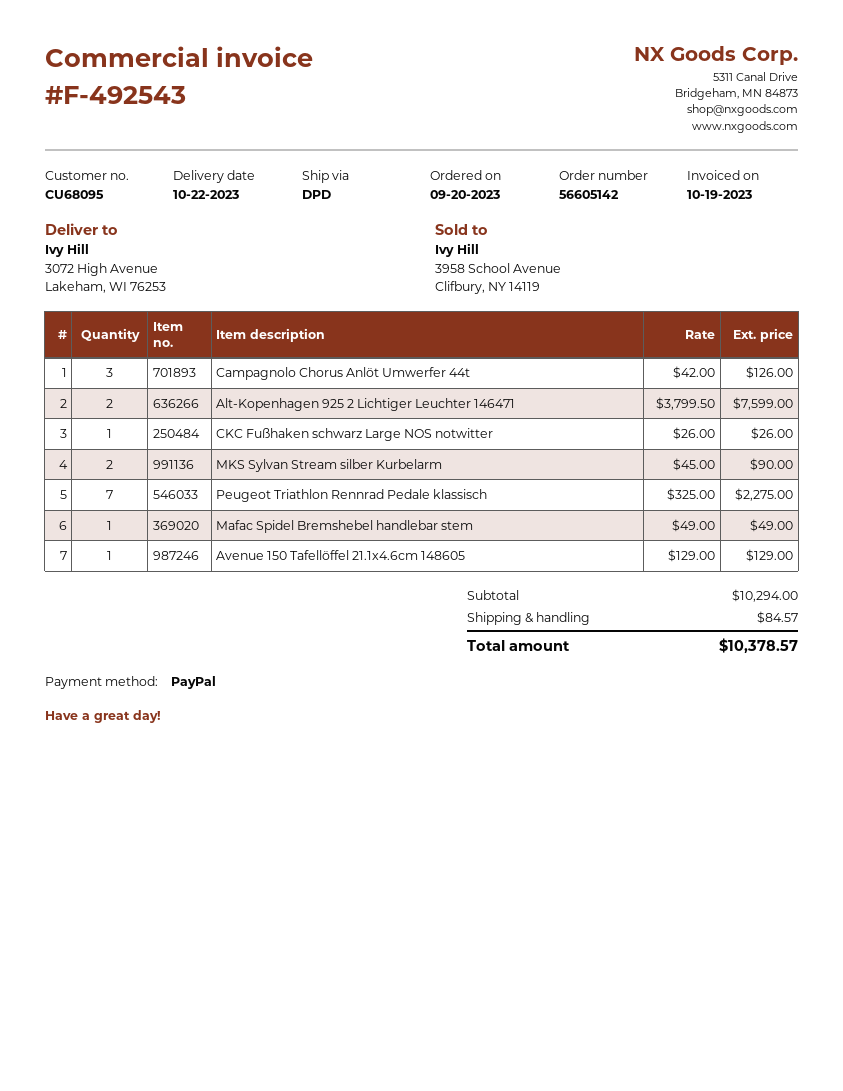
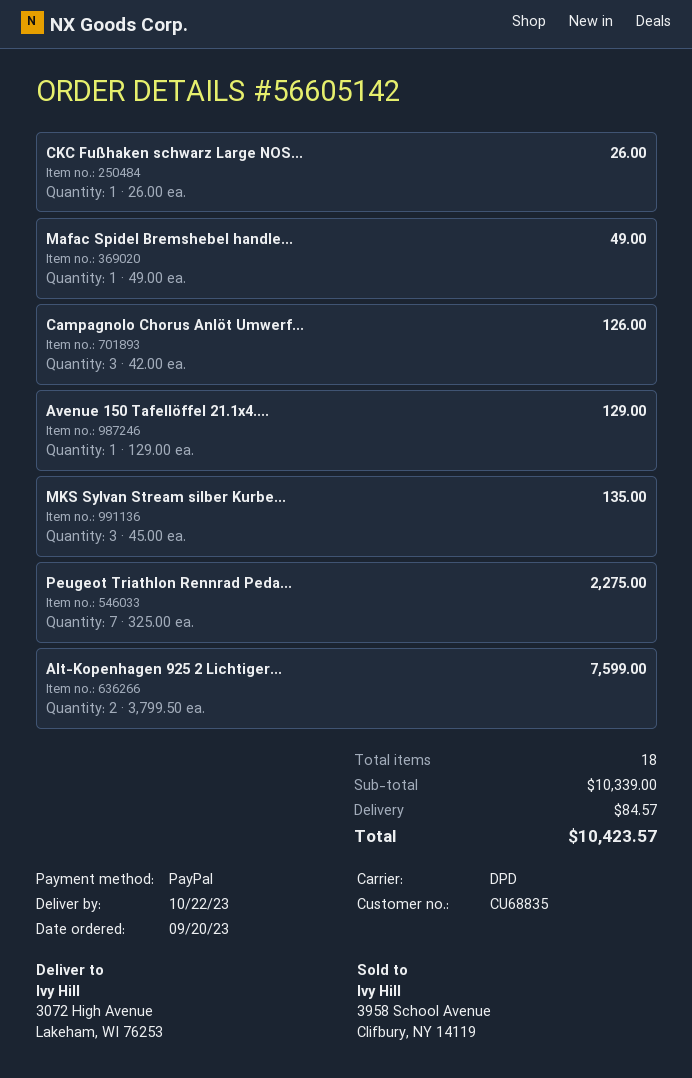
customer number: CU68095 -> CU68835
MKS Sylvan Stream silber Kurbelarm: 2 x 45.00 = 90.00 -> 3 x 45.00 = 135.00
subtotal: 10294.00 -> 10339.00
total: 10378.57 -> 10423.57

